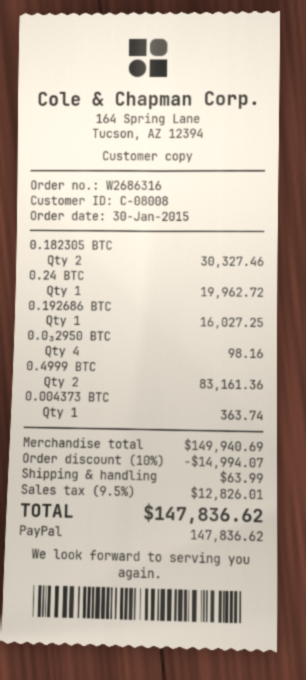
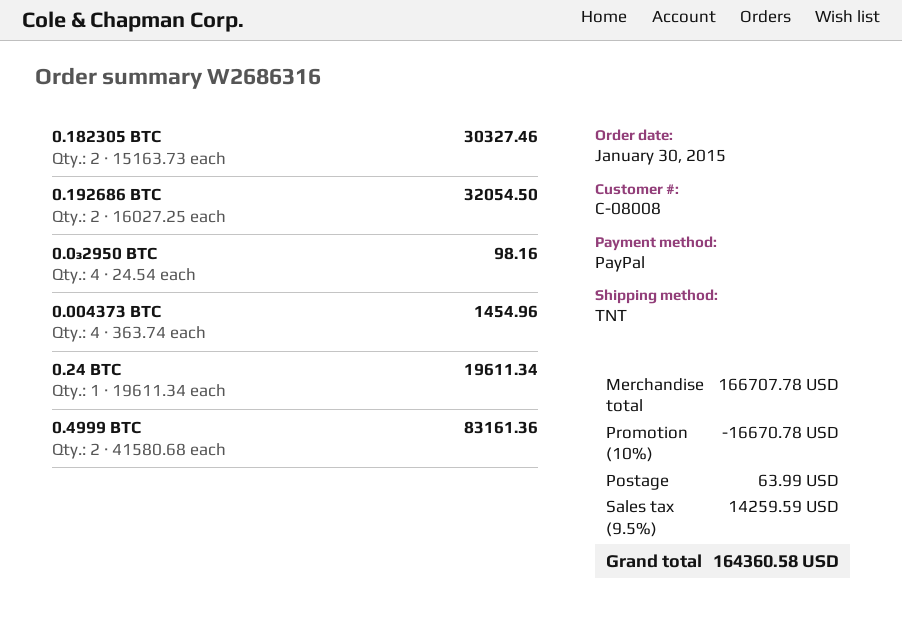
0.24 BTC: 1 for 19962.72 -> 1 for 19611.34
0.192686 BTC: 1 for 16027.25 -> 2 for 32054.50
0.004373 BTC: 1 for 363.74 -> 4 for 1454.96
subtotal: 149940.69 -> 166707.78
discount: 10% = 14994.07 -> 10% = 16670.78
tax: 9.5% = 12826.01 -> 9.5% = 14259.59
total: 147836.62 -> 164360.58

